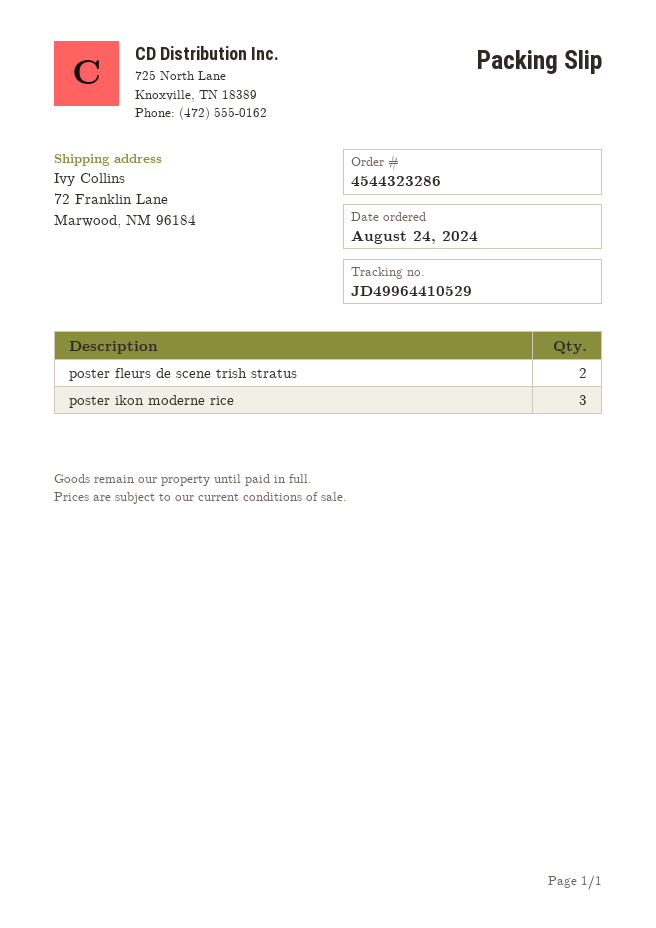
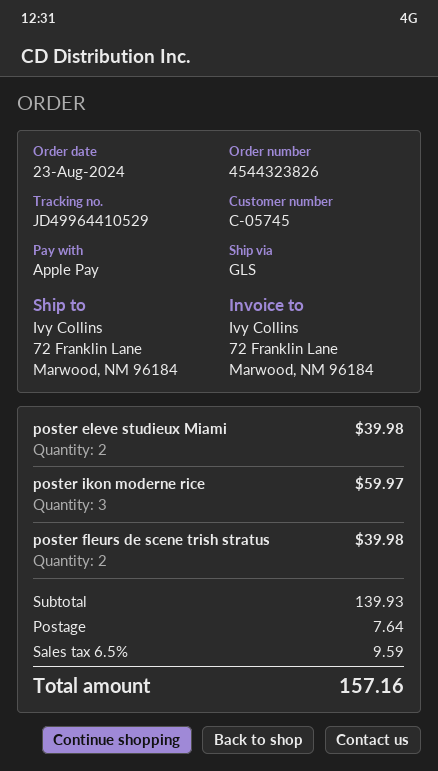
order number: 4544323286 -> 4544323826
order date: 2024-08-24 -> 2024-08-23
poster eleve studieux Miami: none -> 2

